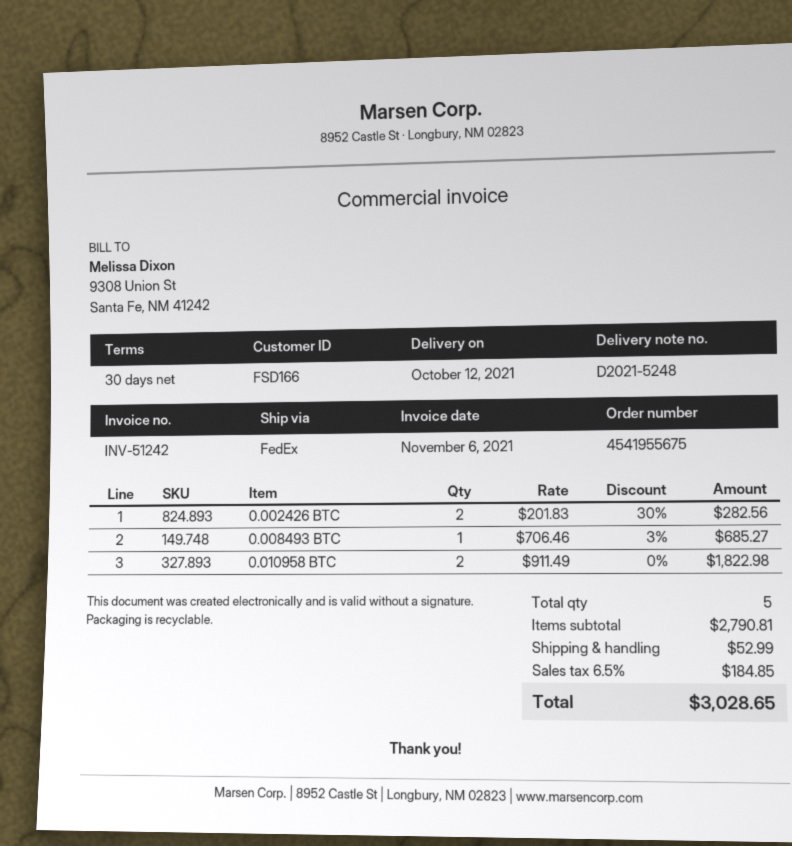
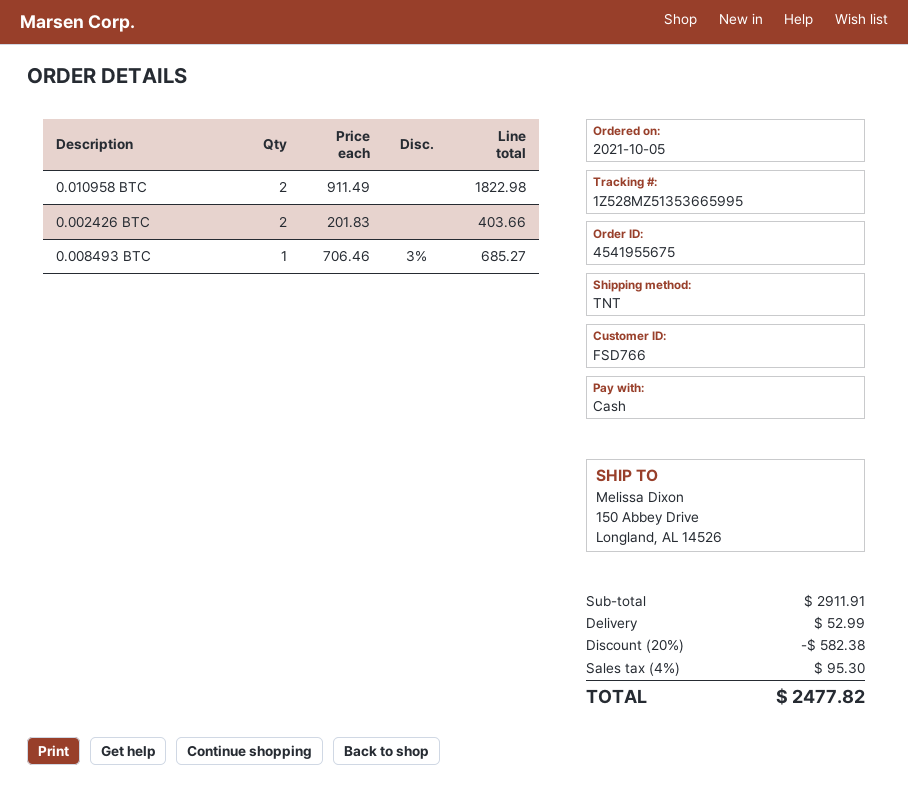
customer number: FSD166 -> FSD766
shipping method: FedEx -> TNT
0.002426 BTC: 2 x 201.83 - 30% = 282.56 -> 2 x 201.83 = 403.66
subtotal: 2790.81 -> 2911.91
discount: none -> 20% = 582.38
tax: 6.5% = 184.85 -> 4% = 95.30
total: 3028.65 -> 2477.82

